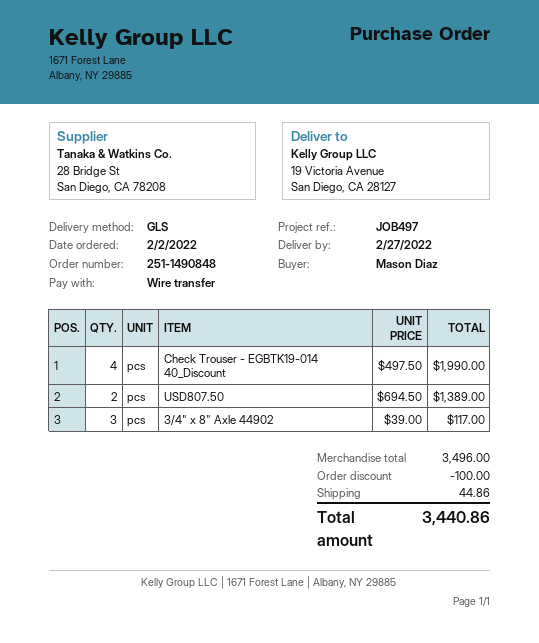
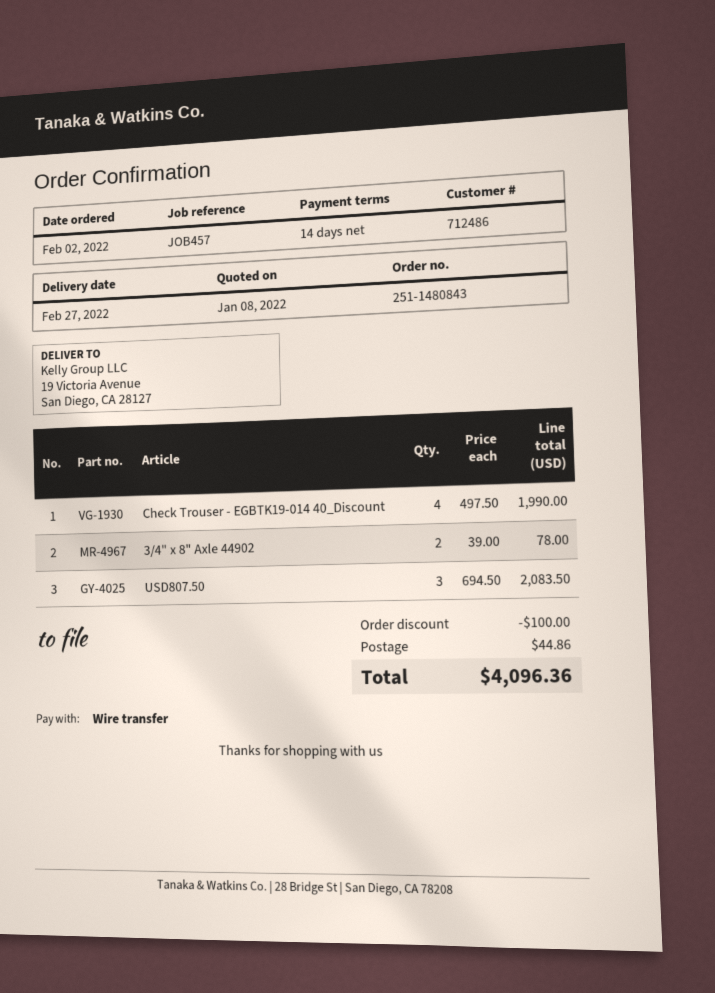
order number: 251-1490848 -> 251-1480843
reference: JOB497 -> JOB457
USD807.50: 2 x 694.50 = 1389.00 -> 3 x 694.50 = 2083.50
3/4" x 8" Axle 44902: 3 x 39.00 = 117.00 -> 2 x 39.00 = 78.00
total: 3440.86 -> 4096.36

